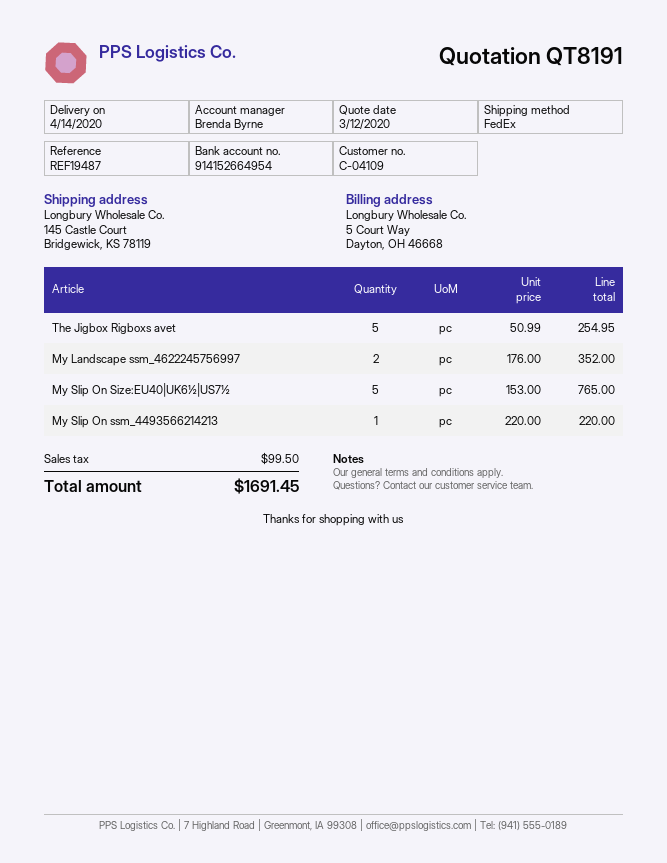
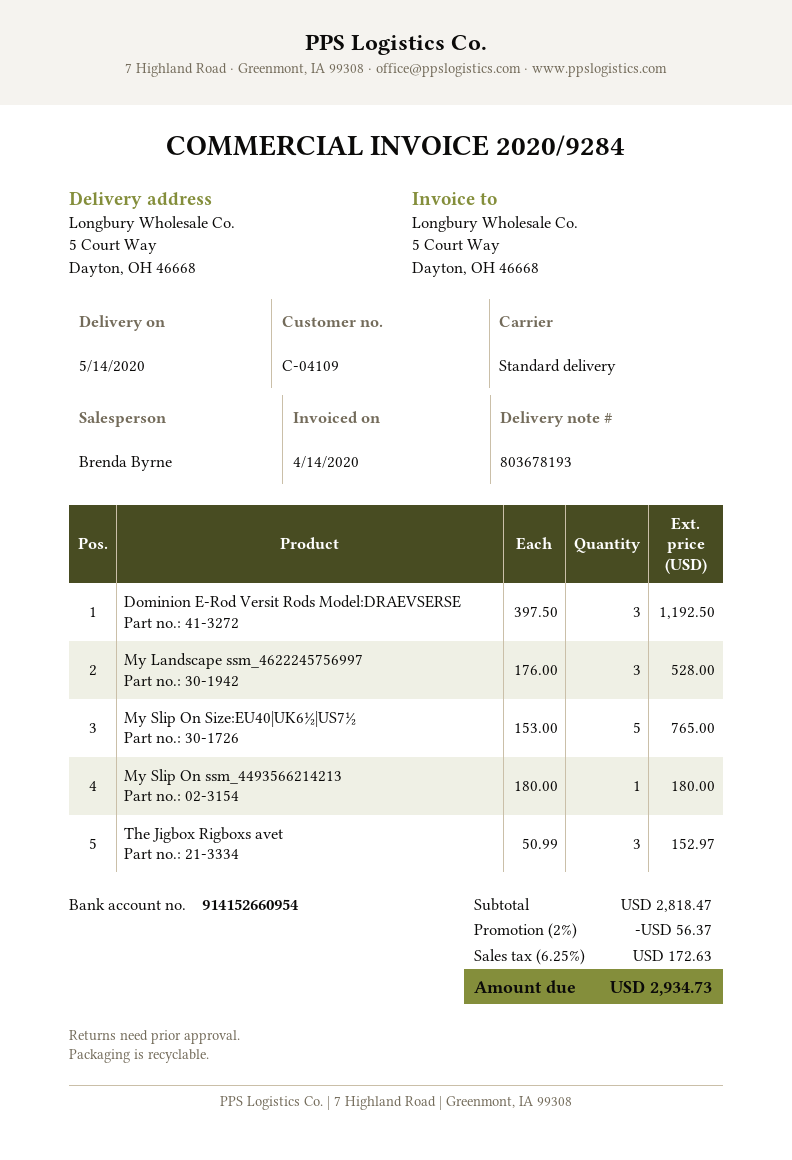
delivery date: 2020-04-14 -> 2020-05-14
bank account: 914152664954 -> 914152660954
shipping method: FedEx -> standard
ship to: 145 Castle Court, Bridgewick, KS 78119 -> 5 Court Way, Dayton, OH 46668
The Jigbox Rigboxs avet: 5 x 50.99 = 254.95 -> 3 x 50.99 = 152.97
My Landscape ssm_4622245756997: 2 x 176.00 = 352.00 -> 3 x 176.00 = 528.00
My Slip On ssm_4493566214213: 1 x 220.00 = 220.00 -> 1 x 180.00 = 180.00
Dominion E-Rod Versit Rods Model:DRAEVSERSE: none -> 3 x 397.50 = 1192.50
discount: none -> 2% = 56.37
tax: 99.50 -> 172.63
total: 1691.45 -> 2934.73

